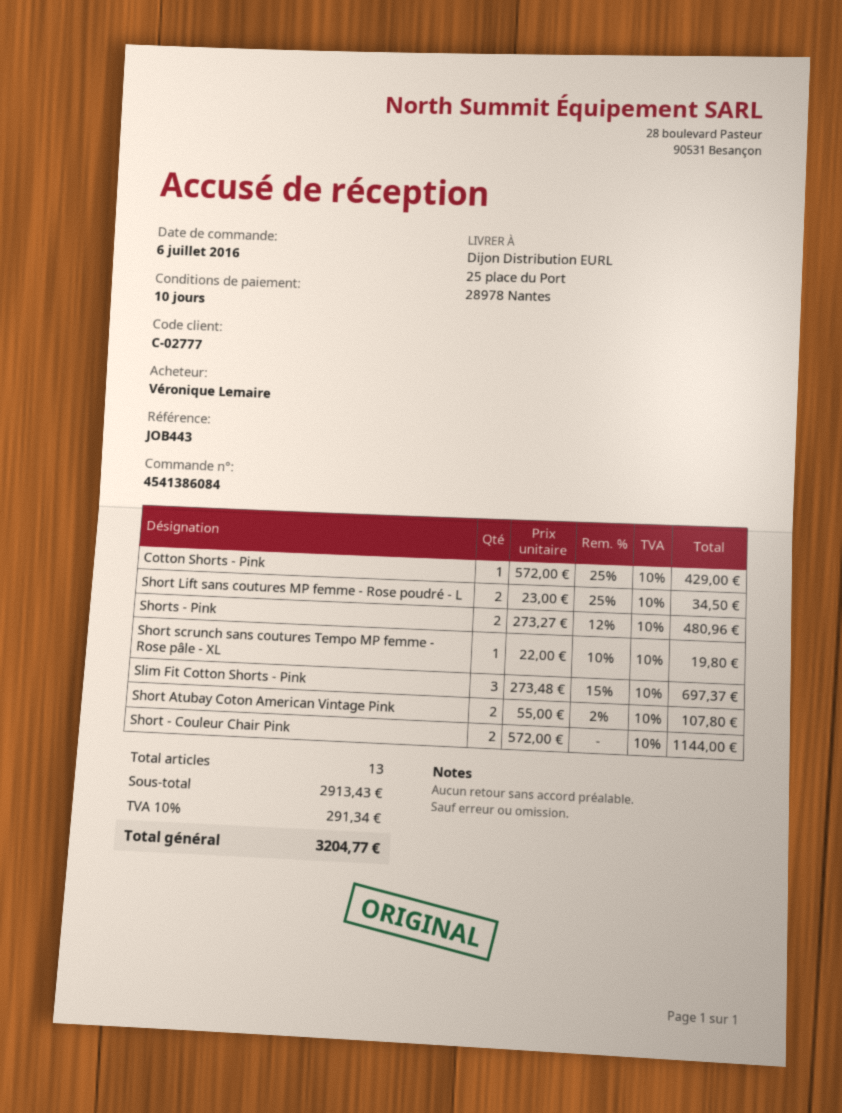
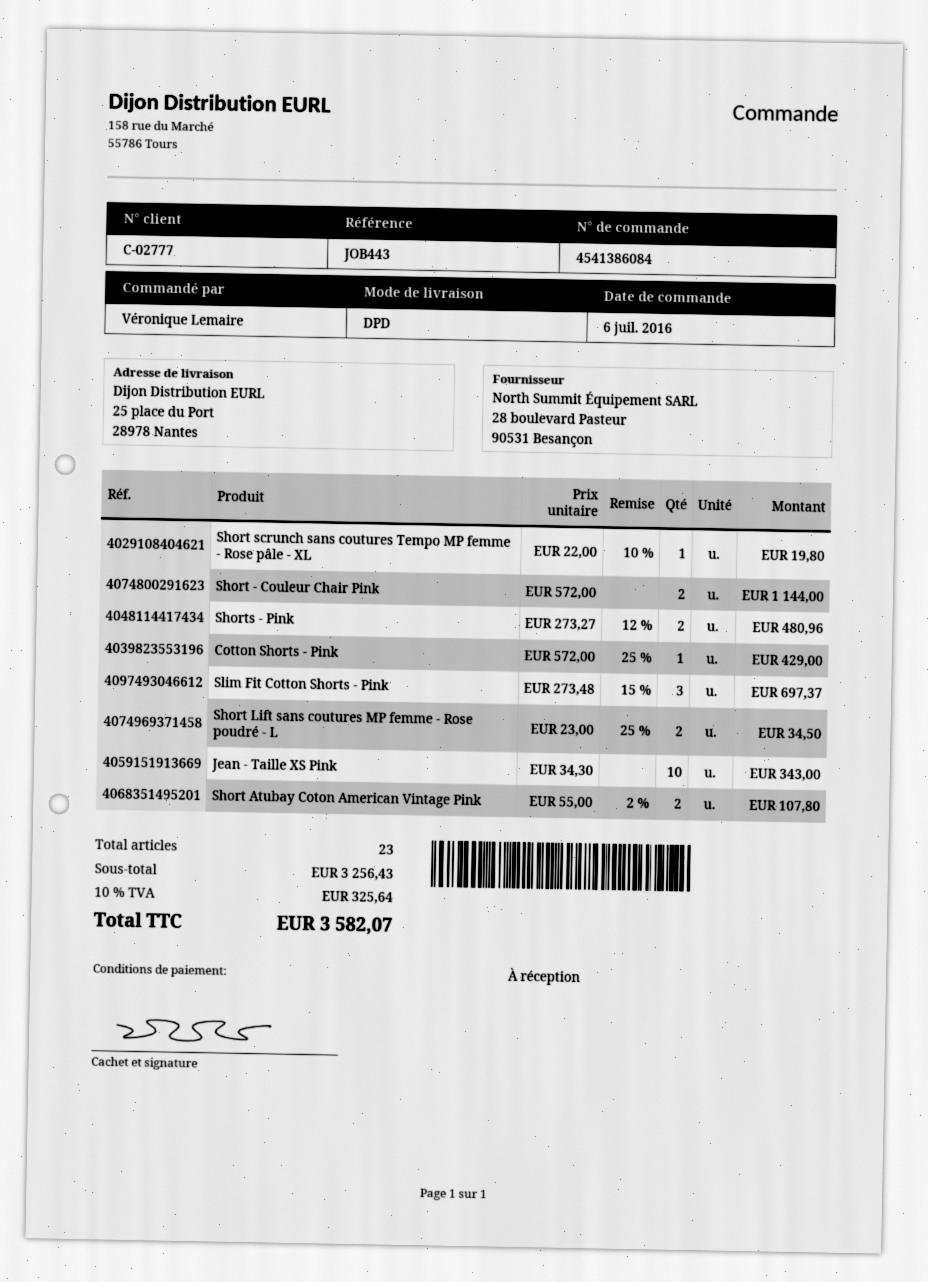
payment terms: 10 days -> on receipt
Jean - Taille XS Pink: none -> 10 x 34.30 = 343.00
total quantity: 13 -> 23
subtotal: 2913.43 -> 3256.43
tax: 10% = 291.34 -> 10% = 325.64
total: 3204.77 -> 3582.07

